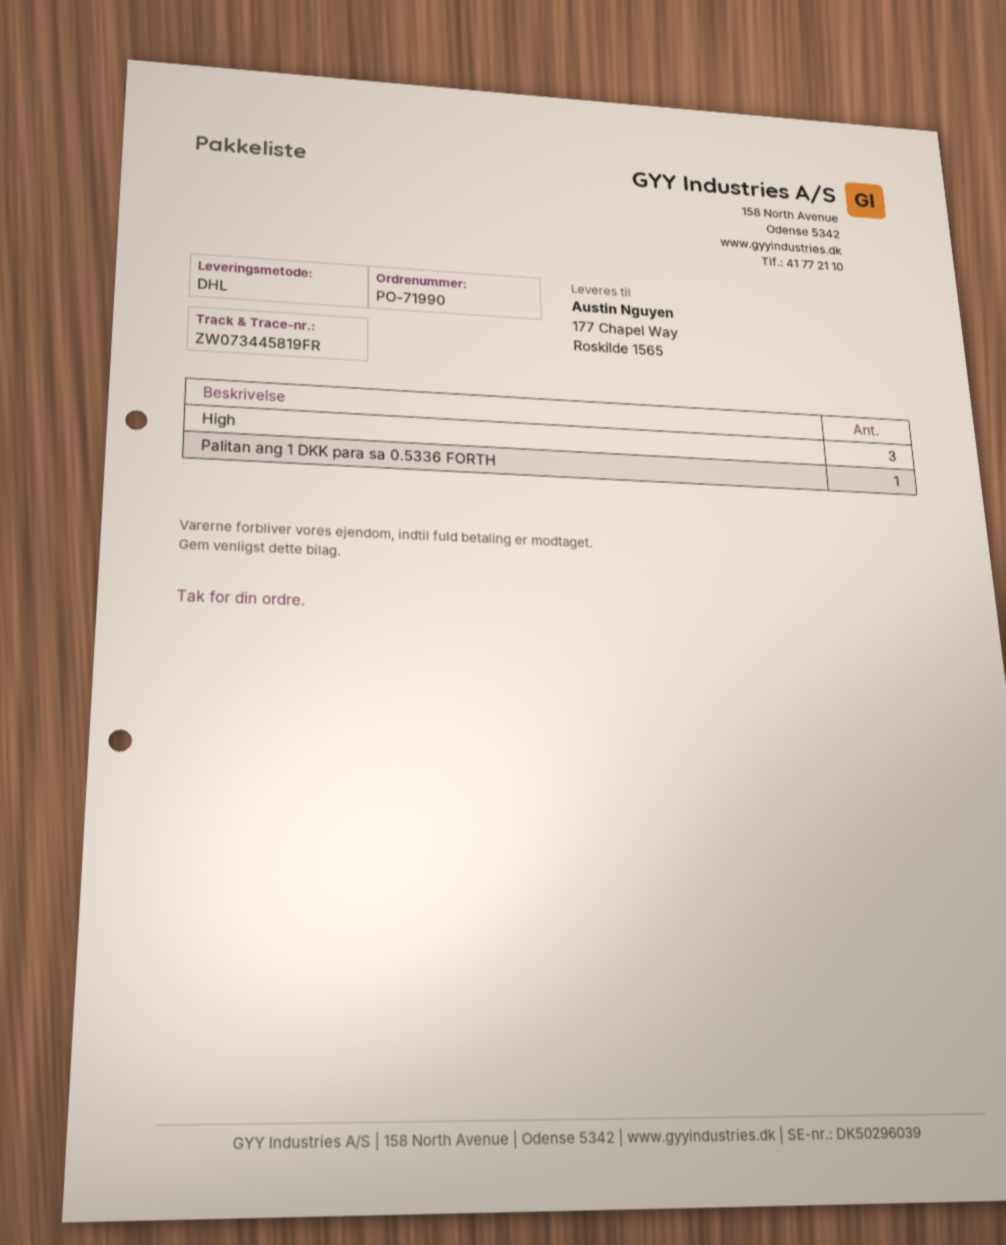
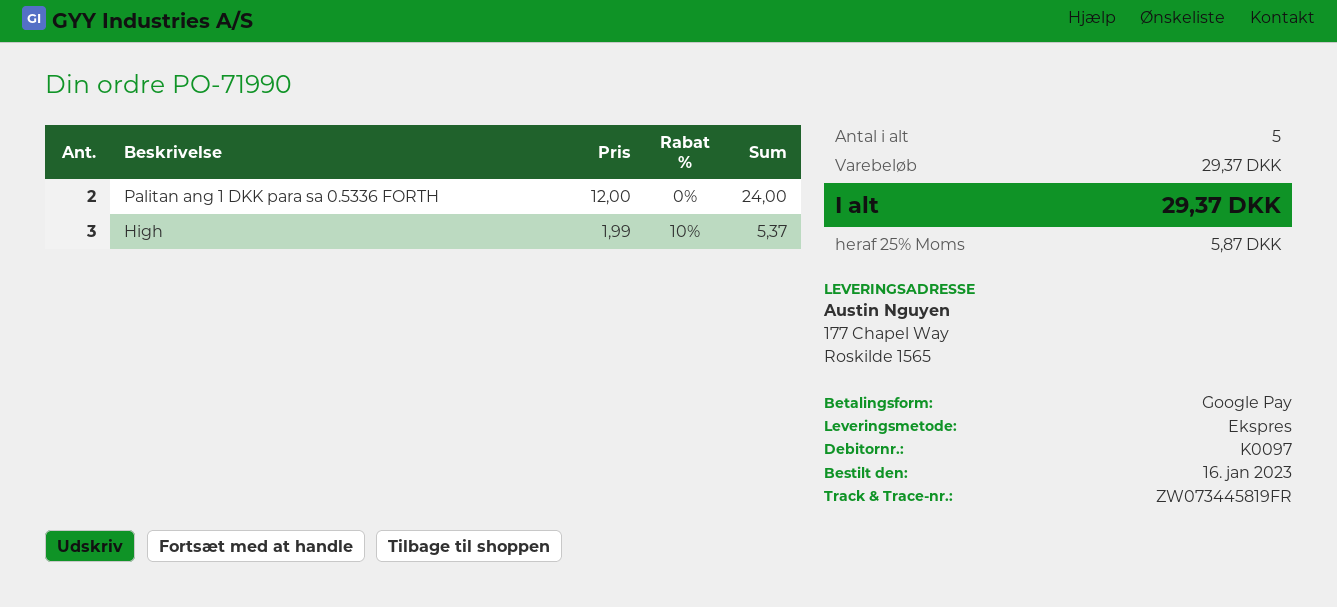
shipping method: DHL -> express
Palitan ang 1 DKK para sa 0.5336 FORTH: 1 -> 2

